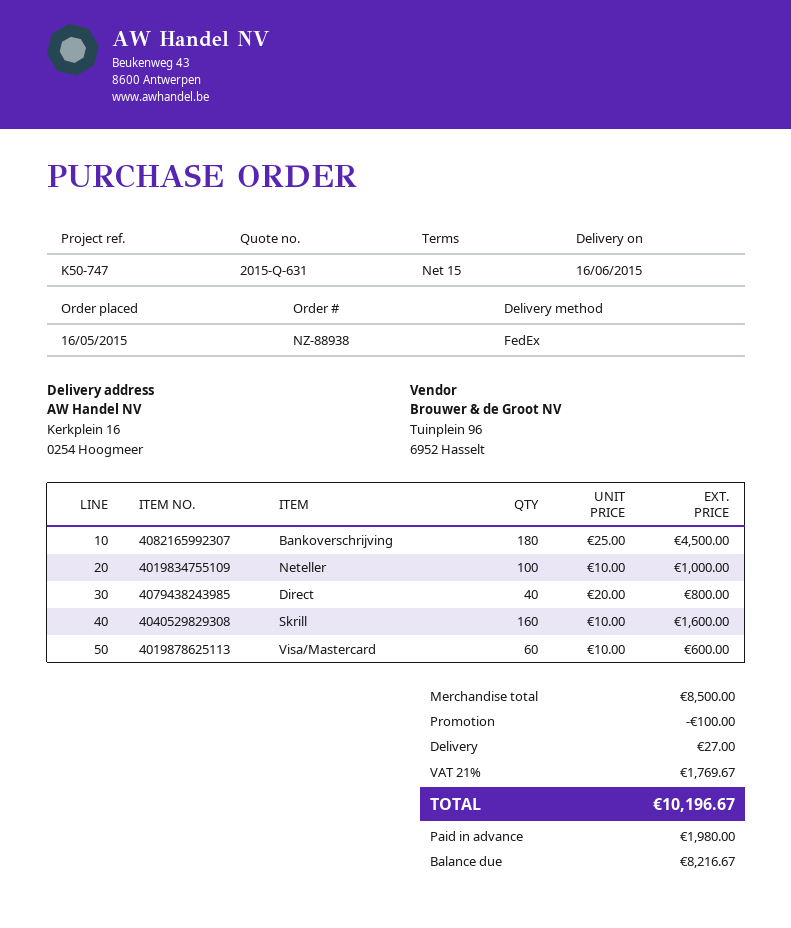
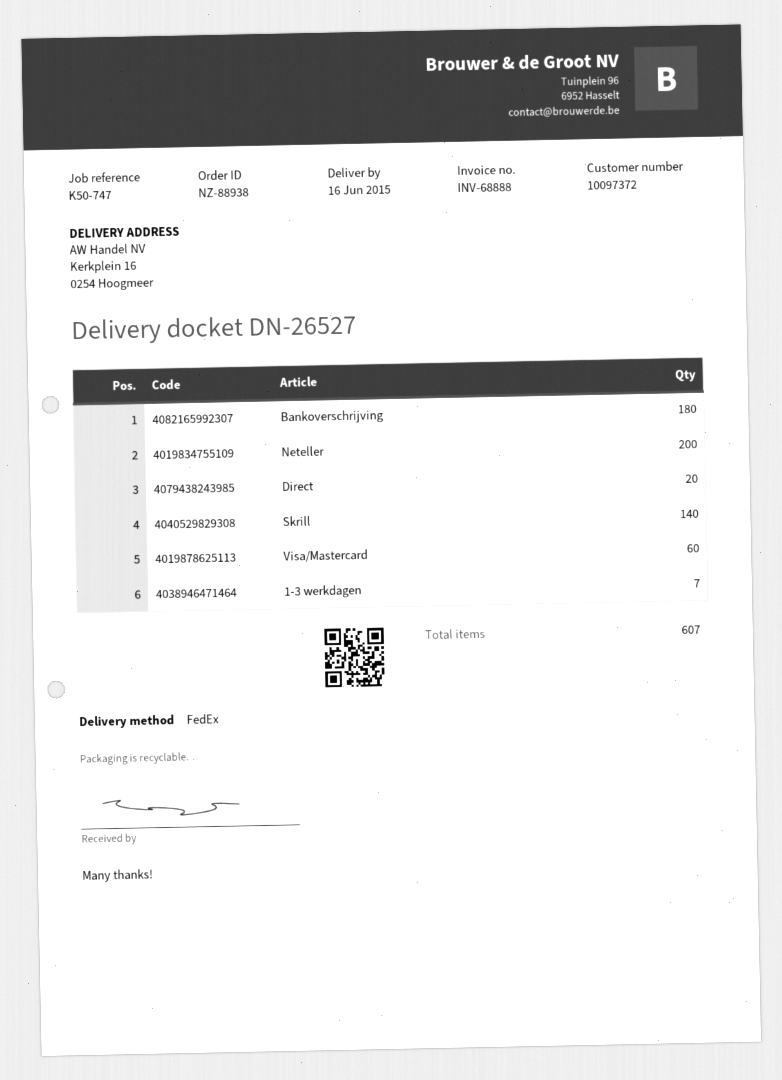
Neteller: 100 -> 200
Direct: 40 -> 20
Skrill: 160 -> 140
1-3 werkdagen: none -> 7

